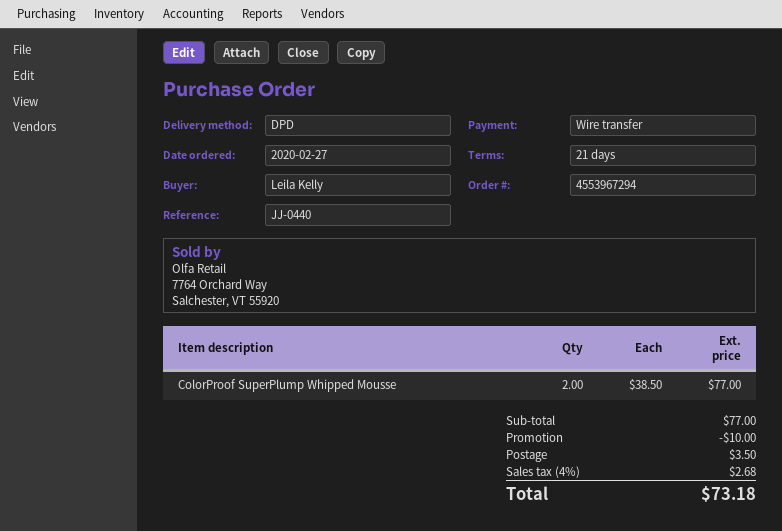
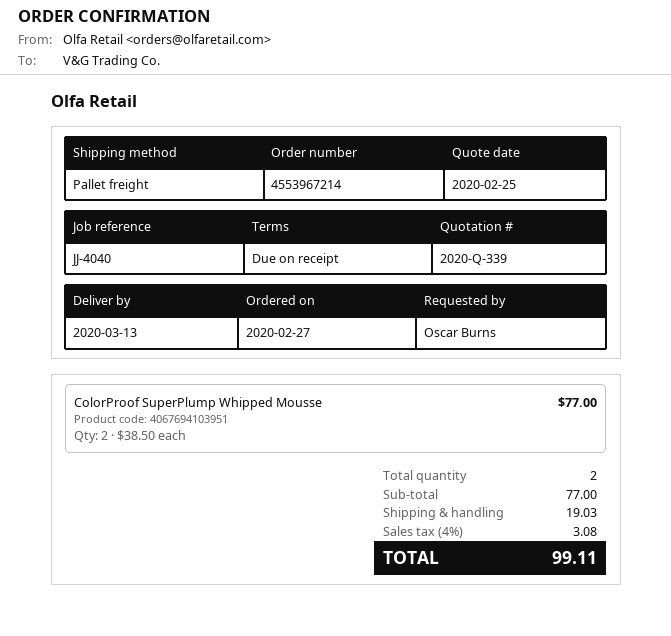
order number: 4553967294 -> 4553967214
payment terms: 21 days -> on receipt
reference: JJ-0440 -> JJ-4040
ordered by: Leila Kelly -> Oscar Burns
shipping method: DPD -> pallet freight
discount: 10.00 -> none
shipping: 3.50 -> 19.03
tax: 4% = 2.68 -> 4% = 3.08
total: 73.18 -> 99.11

